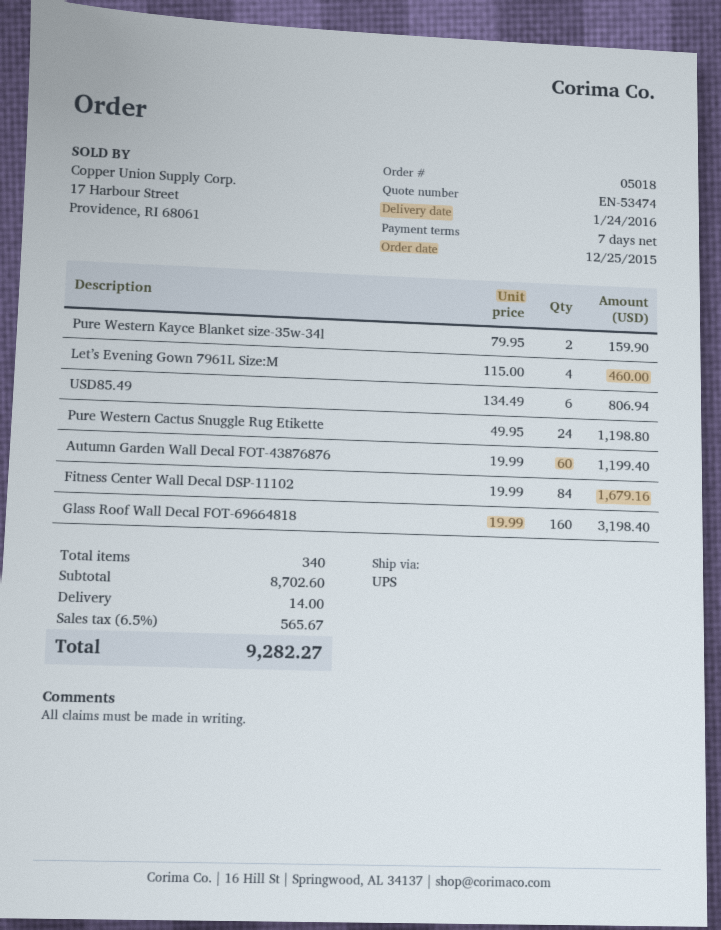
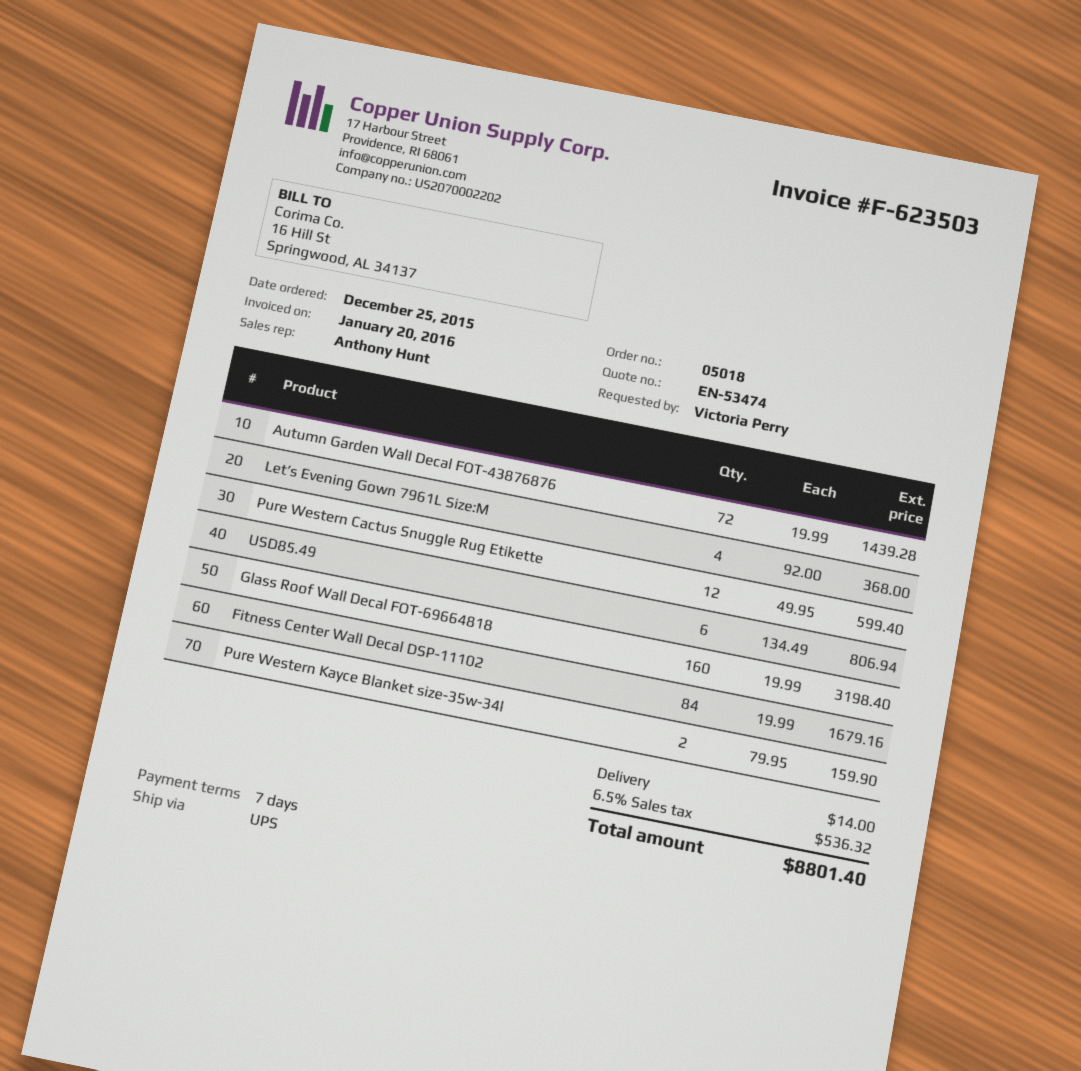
Let’s Evening Gown 7961L Size:M: 4 x 115.00 = 460.00 -> 4 x 92.00 = 368.00
Pure Western Cactus Snuggle Rug Etikette: 24 x 49.95 = 1198.80 -> 12 x 49.95 = 599.40
Autumn Garden Wall Decal FOT-43876876: 60 x 19.99 = 1199.40 -> 72 x 19.99 = 1439.28
tax: 6.5% = 565.67 -> 6.5% = 536.32
total: 9282.27 -> 8801.40

